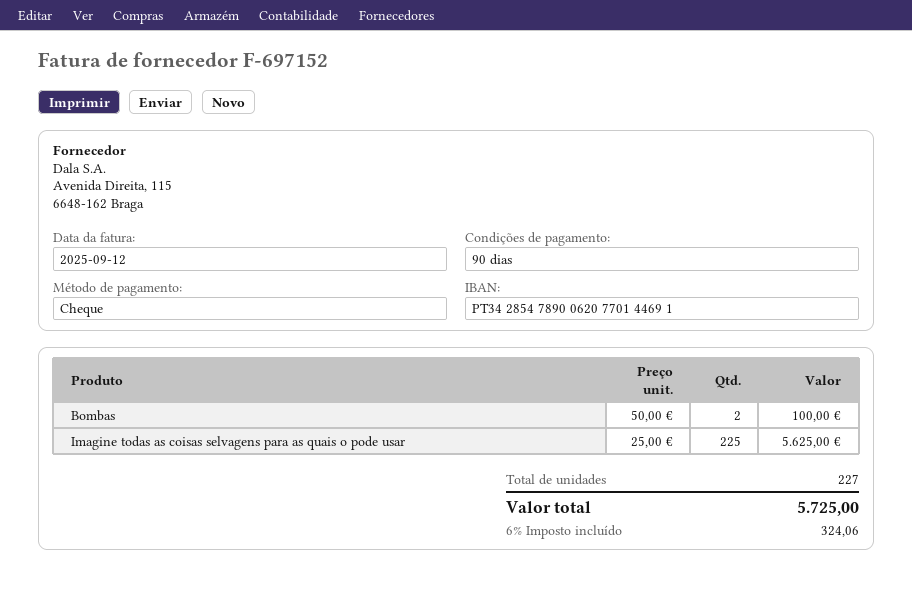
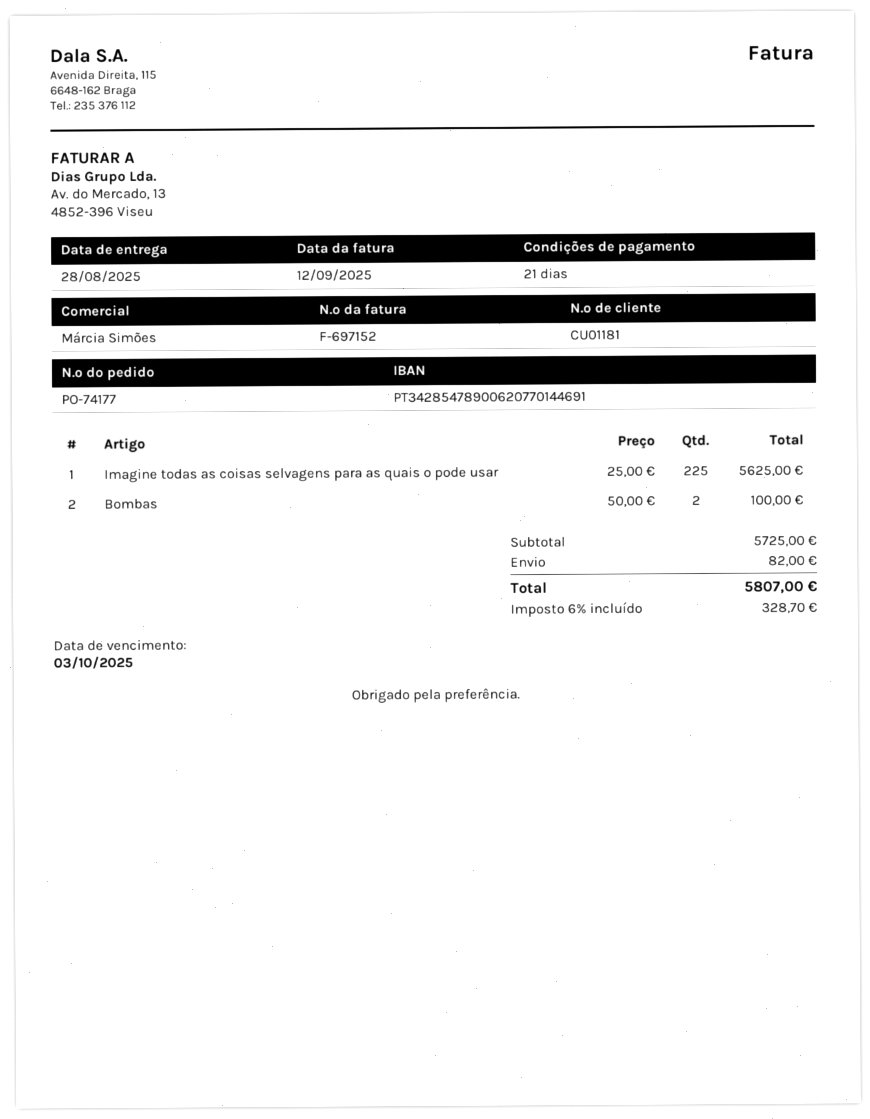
payment terms: 90 days -> 21 days
shipping: none -> 82.00
tax: 6% = 324.06 -> 6% = 328.70
total: 5725.00 -> 5807.00

